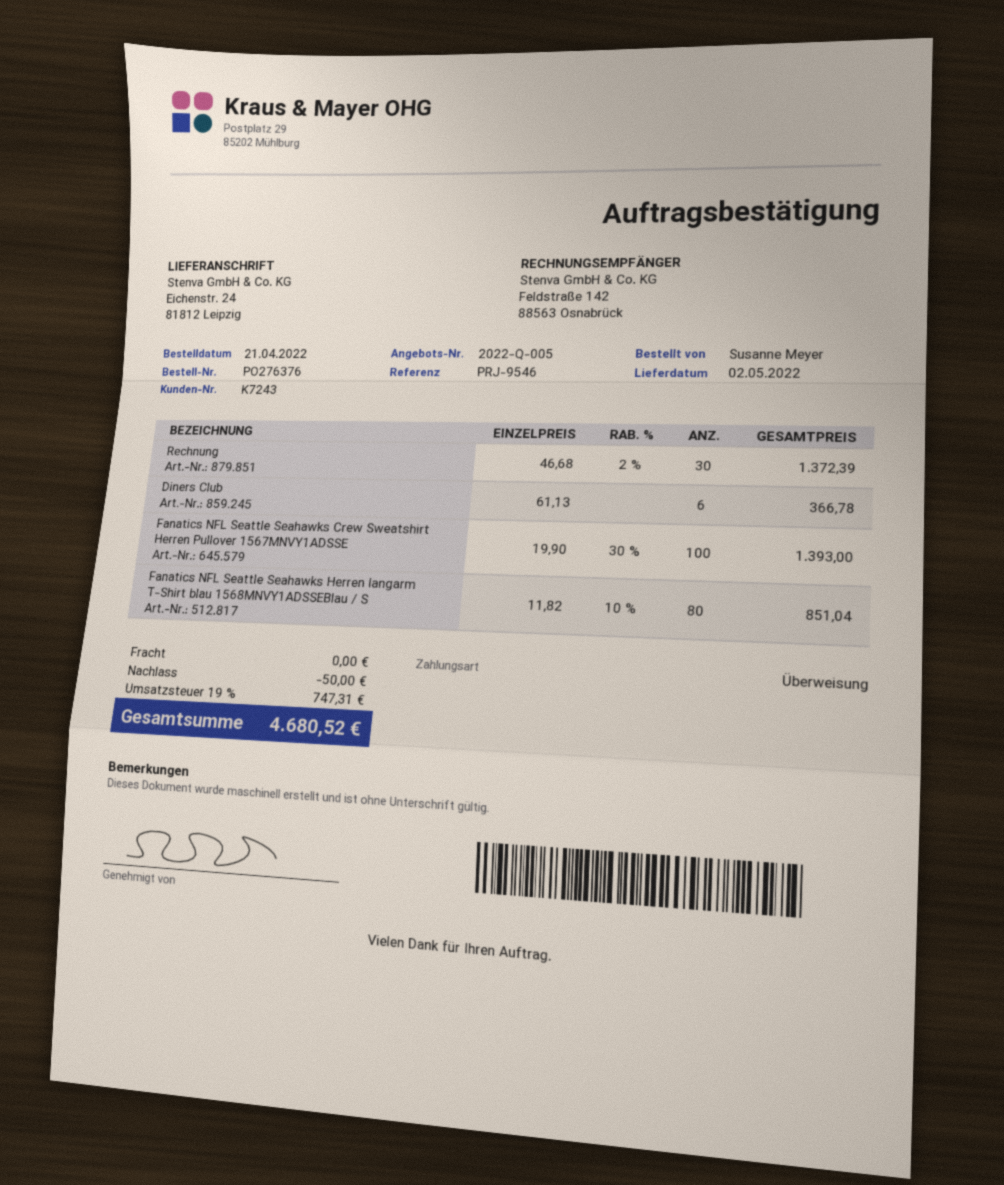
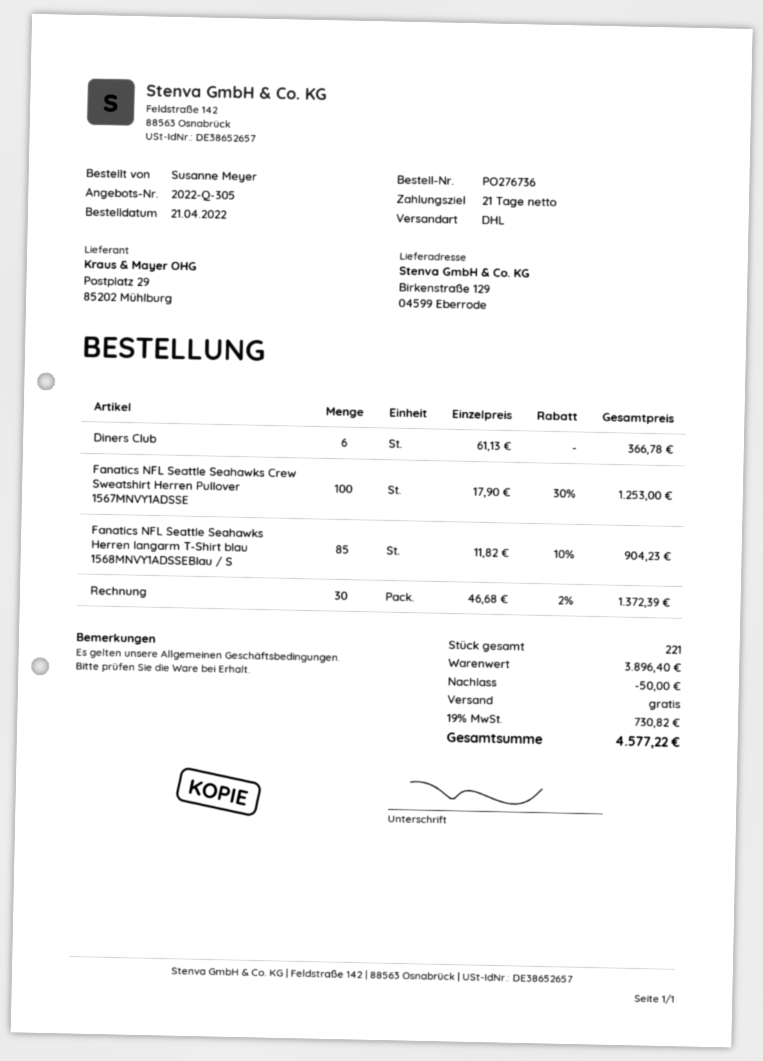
quote number: 2022-Q-005 -> 2022-Q-305
order number: PO276376 -> PO276736
ship to: Eichenstr. 24, 81812 Leipzig -> Birkenstraße 129, 04599 Eberrode
Fanatics NFL Seattle Seahawks Crew Sweatshirt Herren Pullover 1567MNVY1ADSSE: 100 x 19.90 - 30% = 1393.00 -> 100 x 17.90 - 30% = 1253.00
Fanatics NFL Seattle Seahawks Herren langarm T-Shirt blau 1568MNVY1ADSSEBlau / S: 80 x 11.82 - 10% = 851.04 -> 85 x 11.82 - 10% = 904.23
tax: 19% = 747.31 -> 19% = 730.82
total: 4680.52 -> 4577.22

